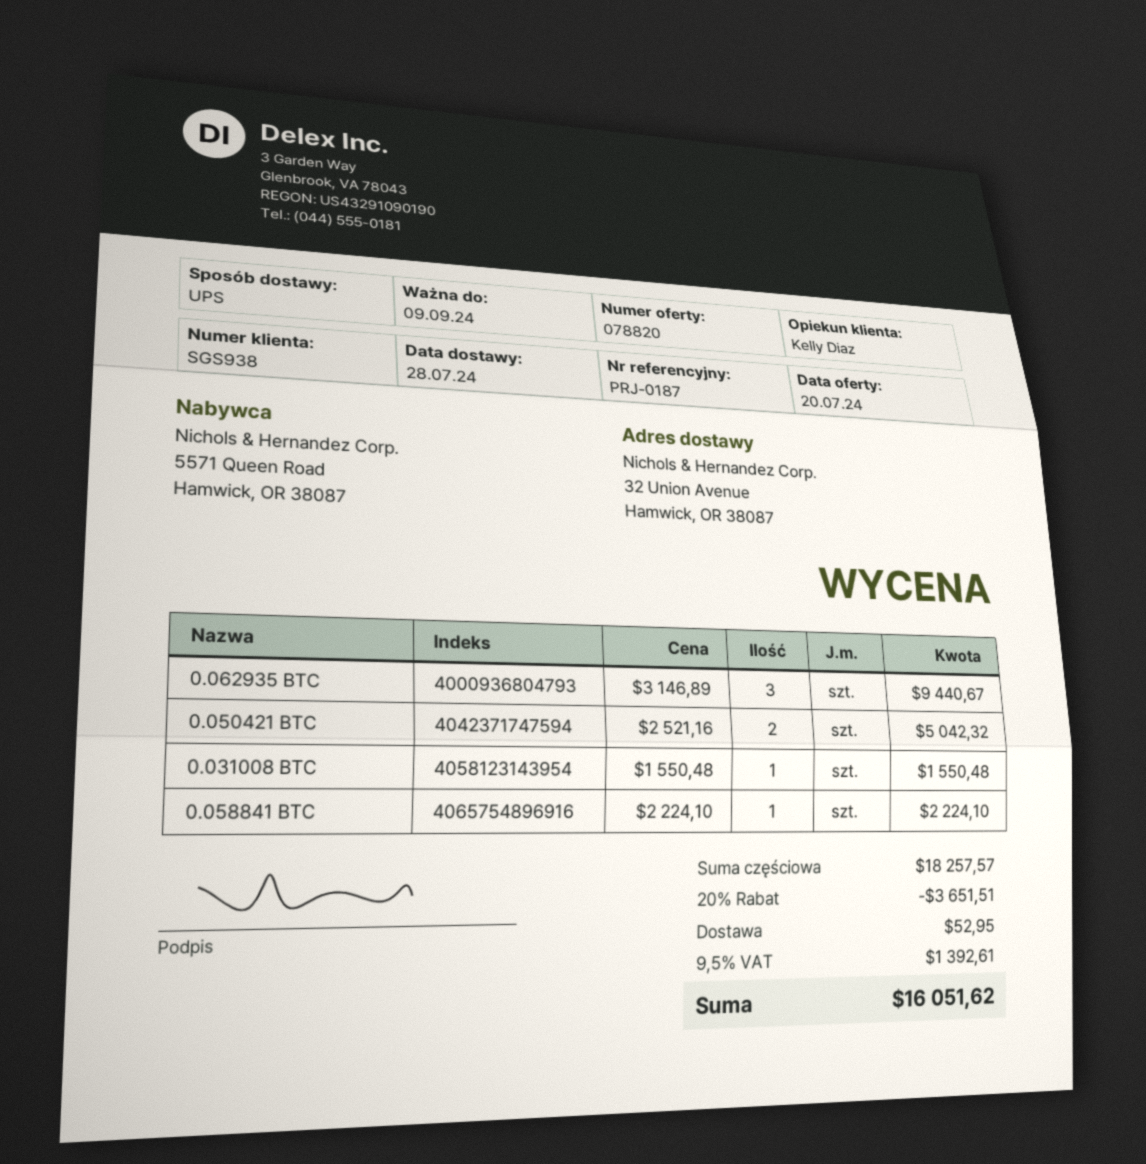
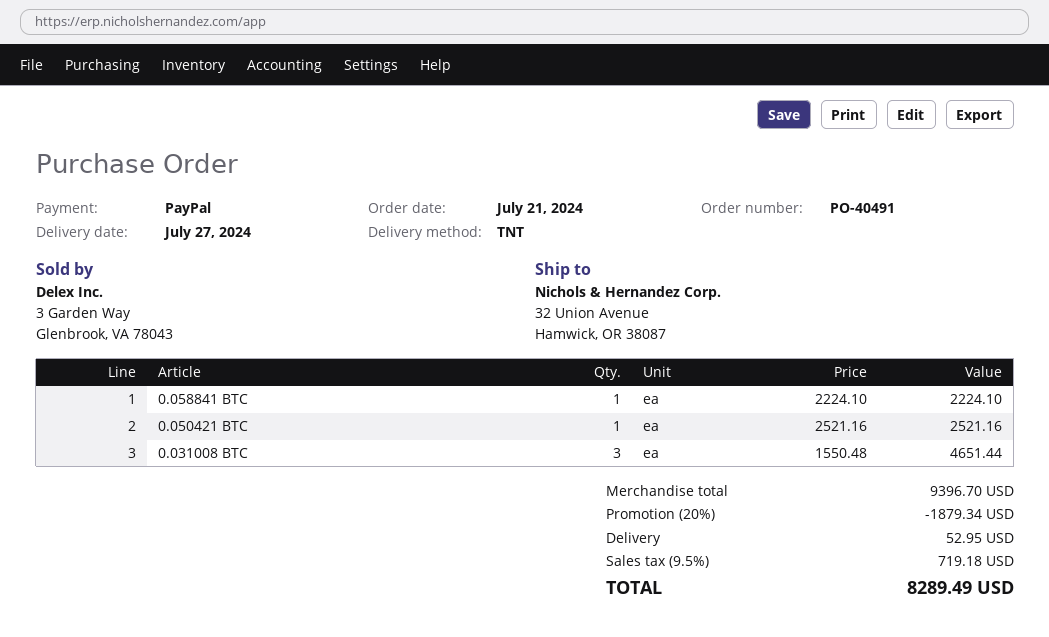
delivery date: 2024-07-28 -> 2024-07-27
shipping method: UPS -> TNT
0.062935 BTC: 3 x 3146.89 = 9440.67 -> none
0.050421 BTC: 2 x 2521.16 = 5042.32 -> 1 x 2521.16 = 2521.16
0.031008 BTC: 1 x 1550.48 = 1550.48 -> 3 x 1550.48 = 4651.44
subtotal: 18257.57 -> 9396.70
discount: 20% = 3651.51 -> 20% = 1879.34
tax: 9.5% = 1392.61 -> 9.5% = 719.18
total: 16051.62 -> 8289.49

